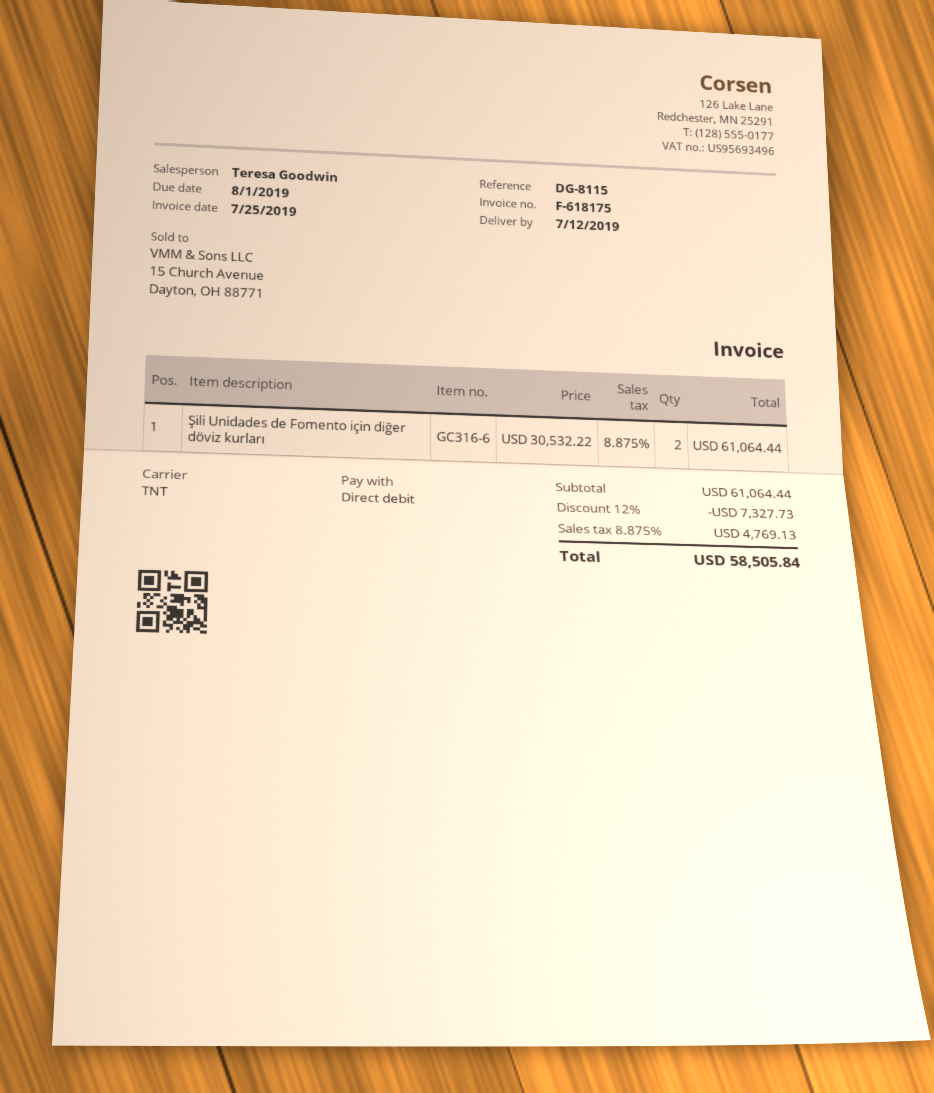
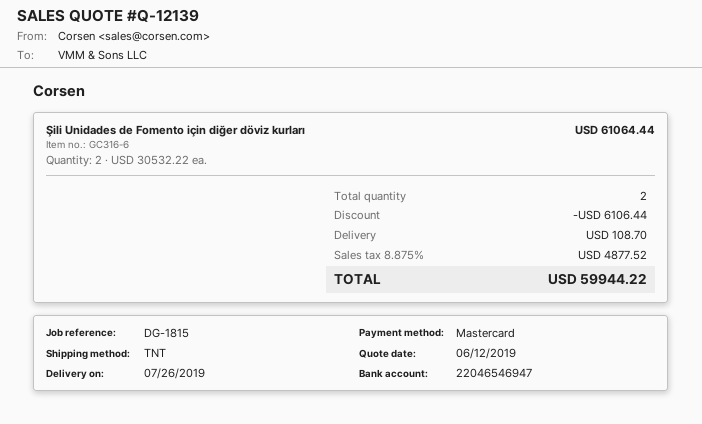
delivery date: 2019-07-12 -> 2019-07-26
reference: DG-8115 -> DG-1815
payment method: direct debit -> Mastercard
discount: 7327.73 -> 6106.44
shipping: none -> 108.70
tax: 8.875% = 4769.13 -> 8.875% = 4877.52
total: 58505.84 -> 59944.22

